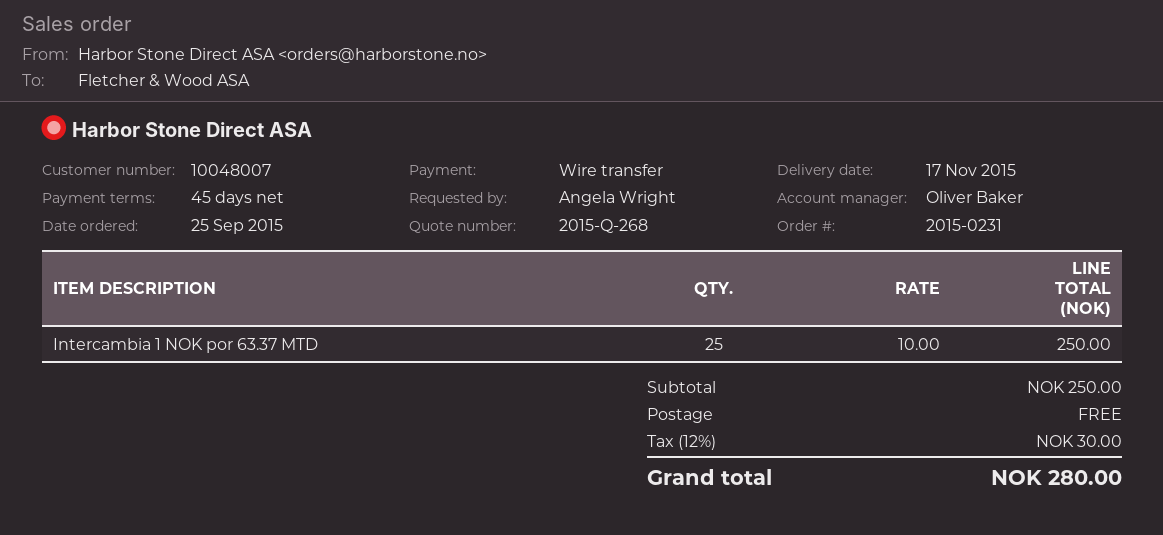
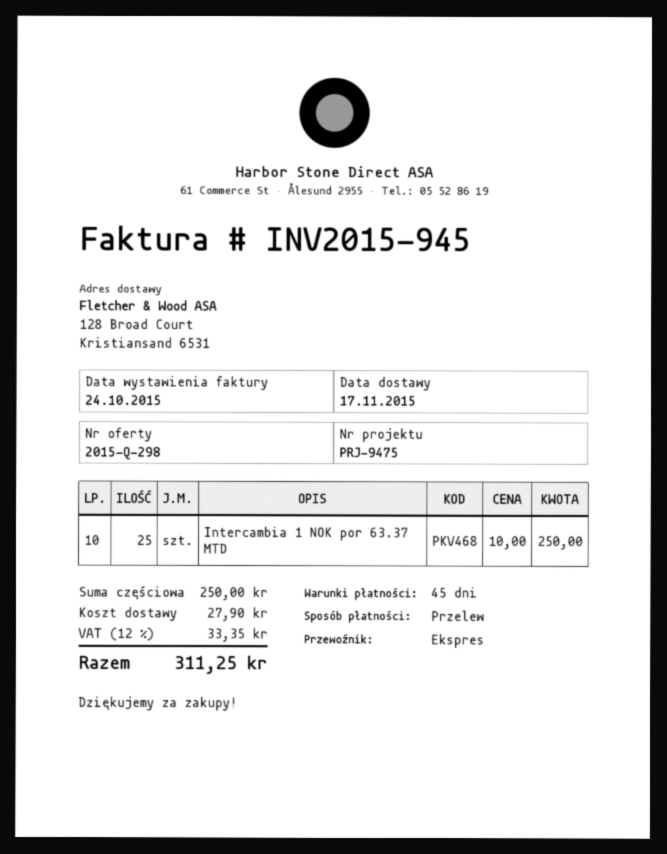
quote number: 2015-Q-268 -> 2015-Q-298
shipping: 0.00 -> 27.90
tax: 12% = 30.00 -> 12% = 33.35
total: 280.00 -> 311.25

